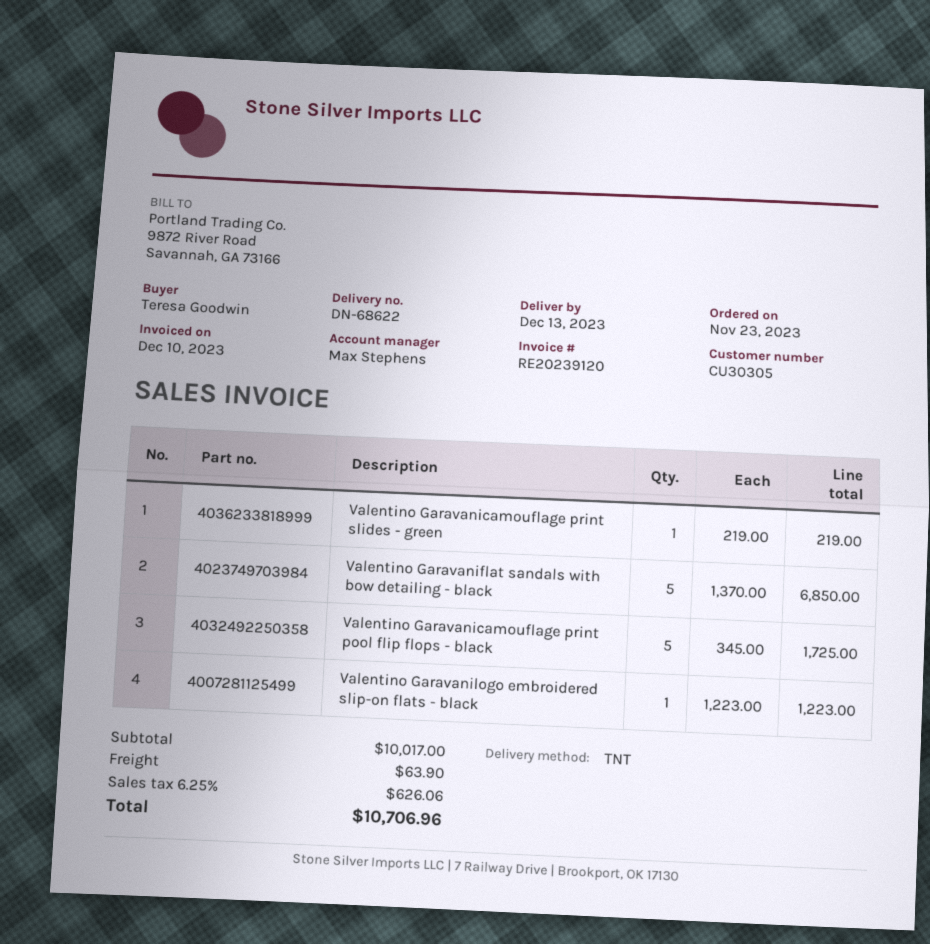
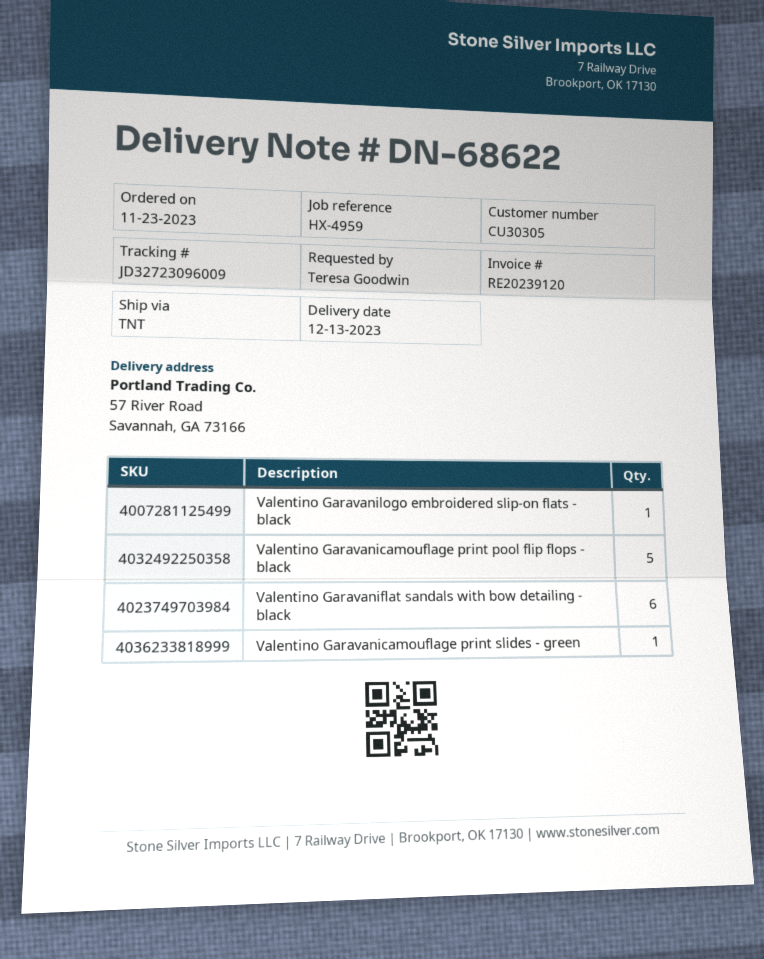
Valentino Garavaniflat sandals with bow detailing - black: 5 -> 6

